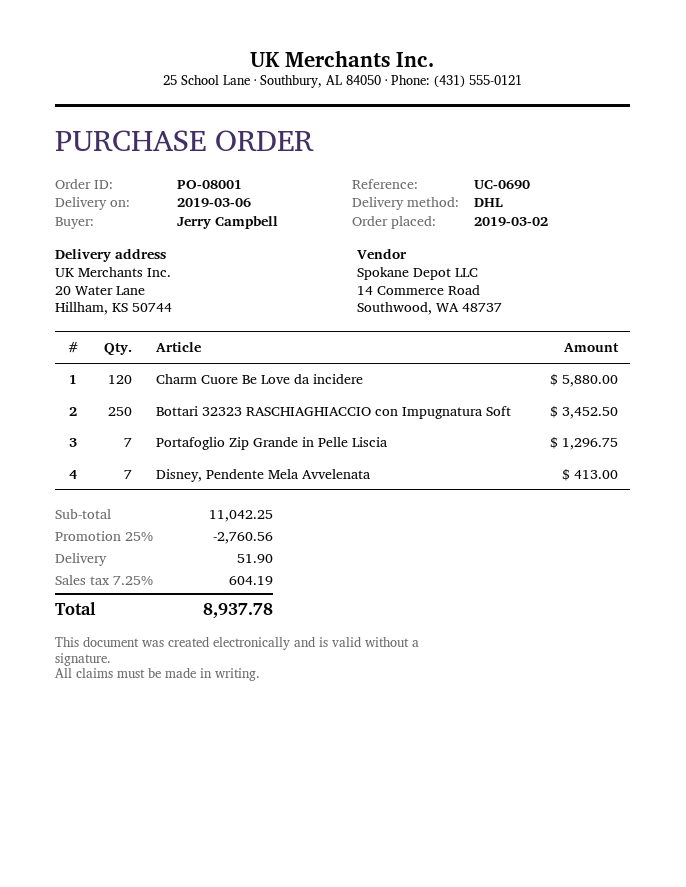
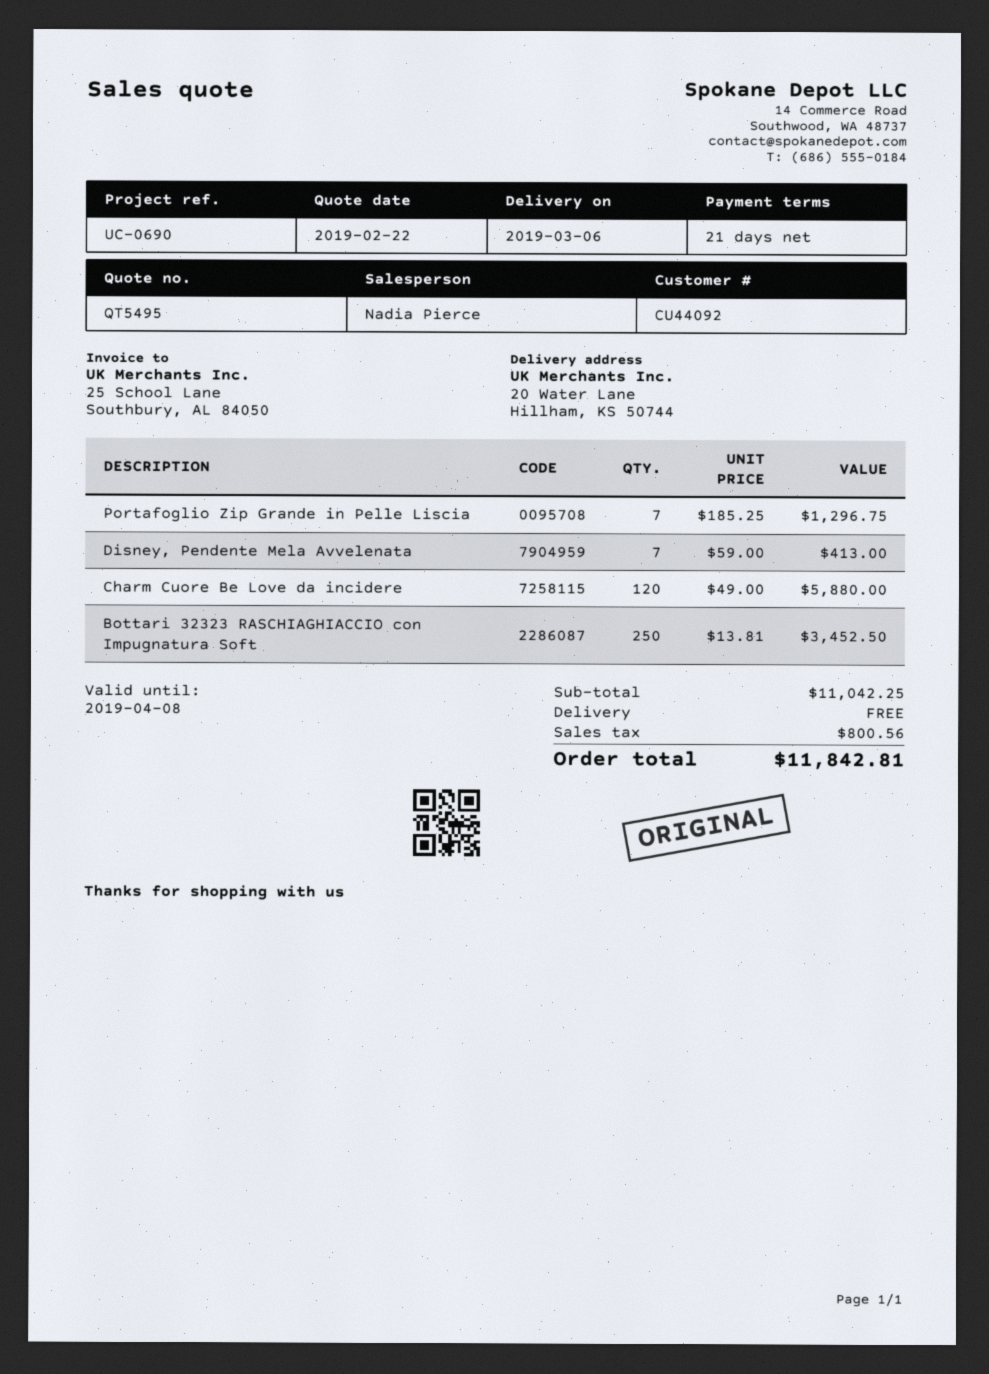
discount: 25% = 2760.56 -> none
shipping: 51.90 -> 0.00
tax: 604.19 -> 800.56
total: 8937.78 -> 11842.81

